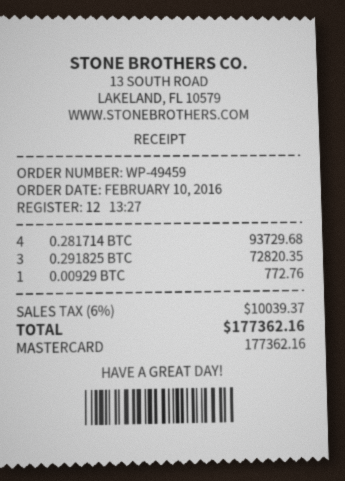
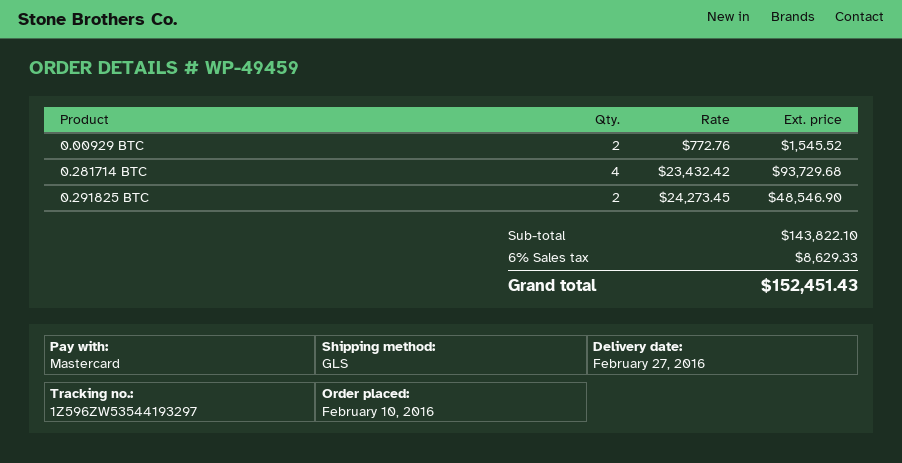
0.291825 BTC: 3 for 72820.35 -> 2 for 48546.90
0.00929 BTC: 1 for 772.76 -> 2 for 1545.52
tax: 6% = 10039.37 -> 6% = 8629.33
total: 177362.16 -> 152451.43

